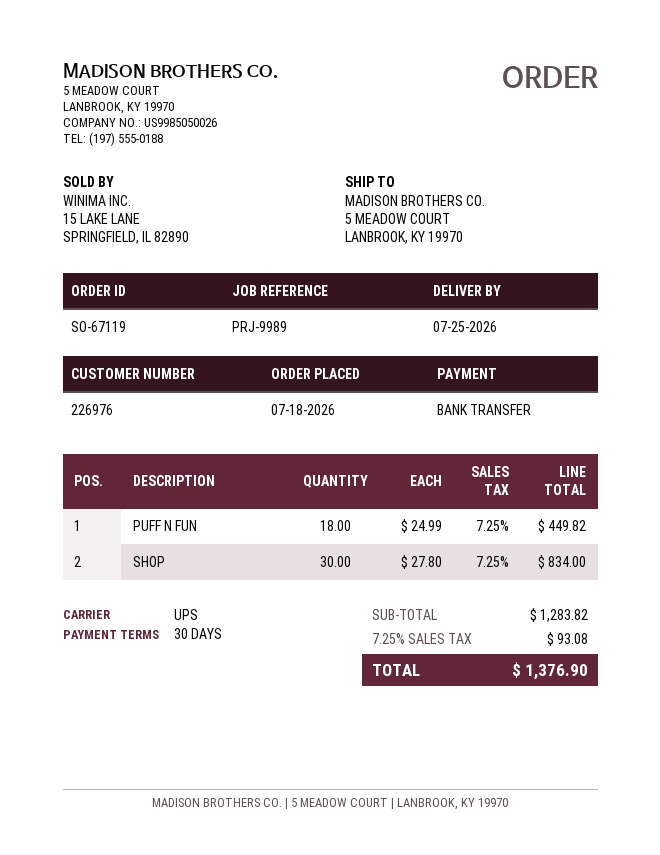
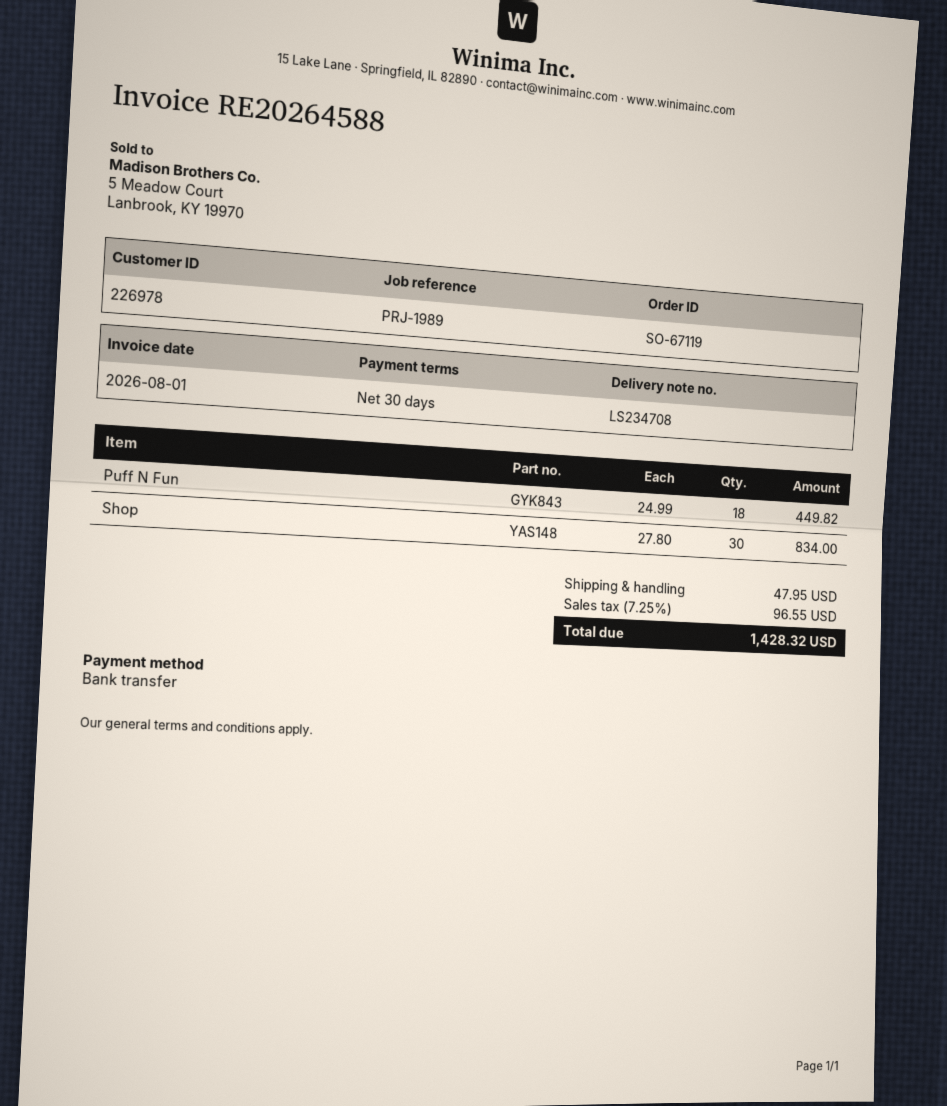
customer number: 226976 -> 226978
reference: PRJ-9989 -> PRJ-1989
shipping: none -> 47.95
tax: 7.25% = 93.08 -> 7.25% = 96.55
total: 1376.90 -> 1428.32

